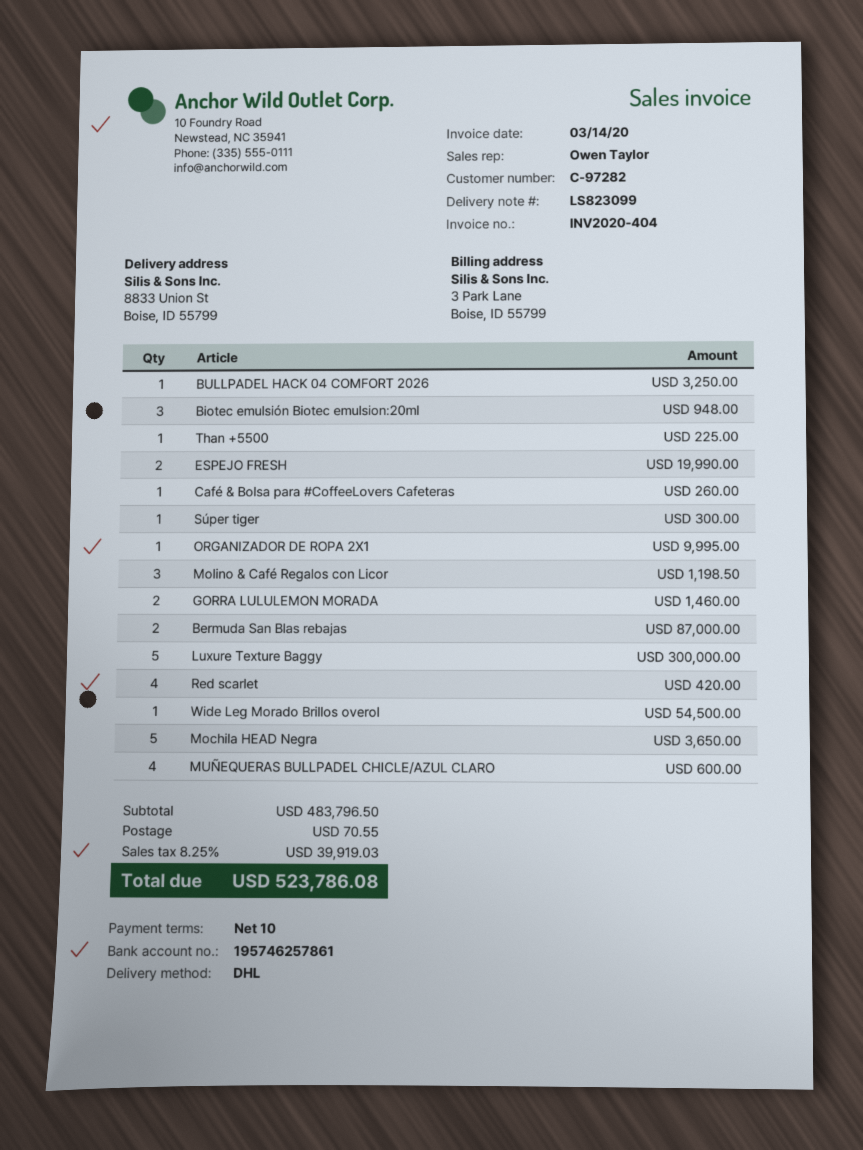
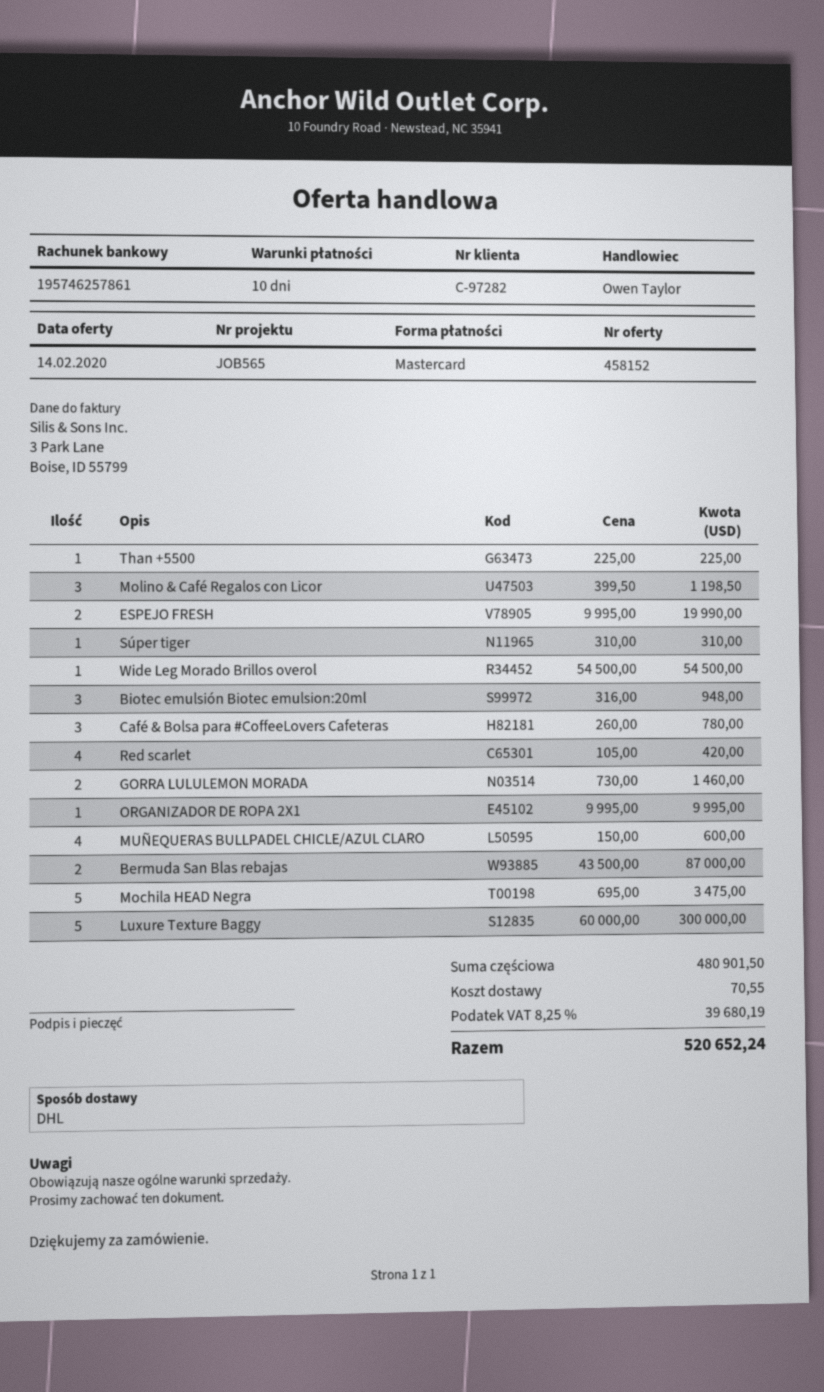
BULLPADEL HACK 04 COMFORT 2026: 1 for 3250.00 -> none
Café & Bolsa para #CoffeeLovers Cafeteras: 1 for 260.00 -> 3 for 780.00
Súper tiger: 1 for 300.00 -> 1 for 310.00
Mochila HEAD Negra: 5 for 3650.00 -> 5 for 3475.00
subtotal: 483796.50 -> 480901.50
tax: 8.25% = 39919.03 -> 8.25% = 39680.19
total: 523786.08 -> 520652.24

